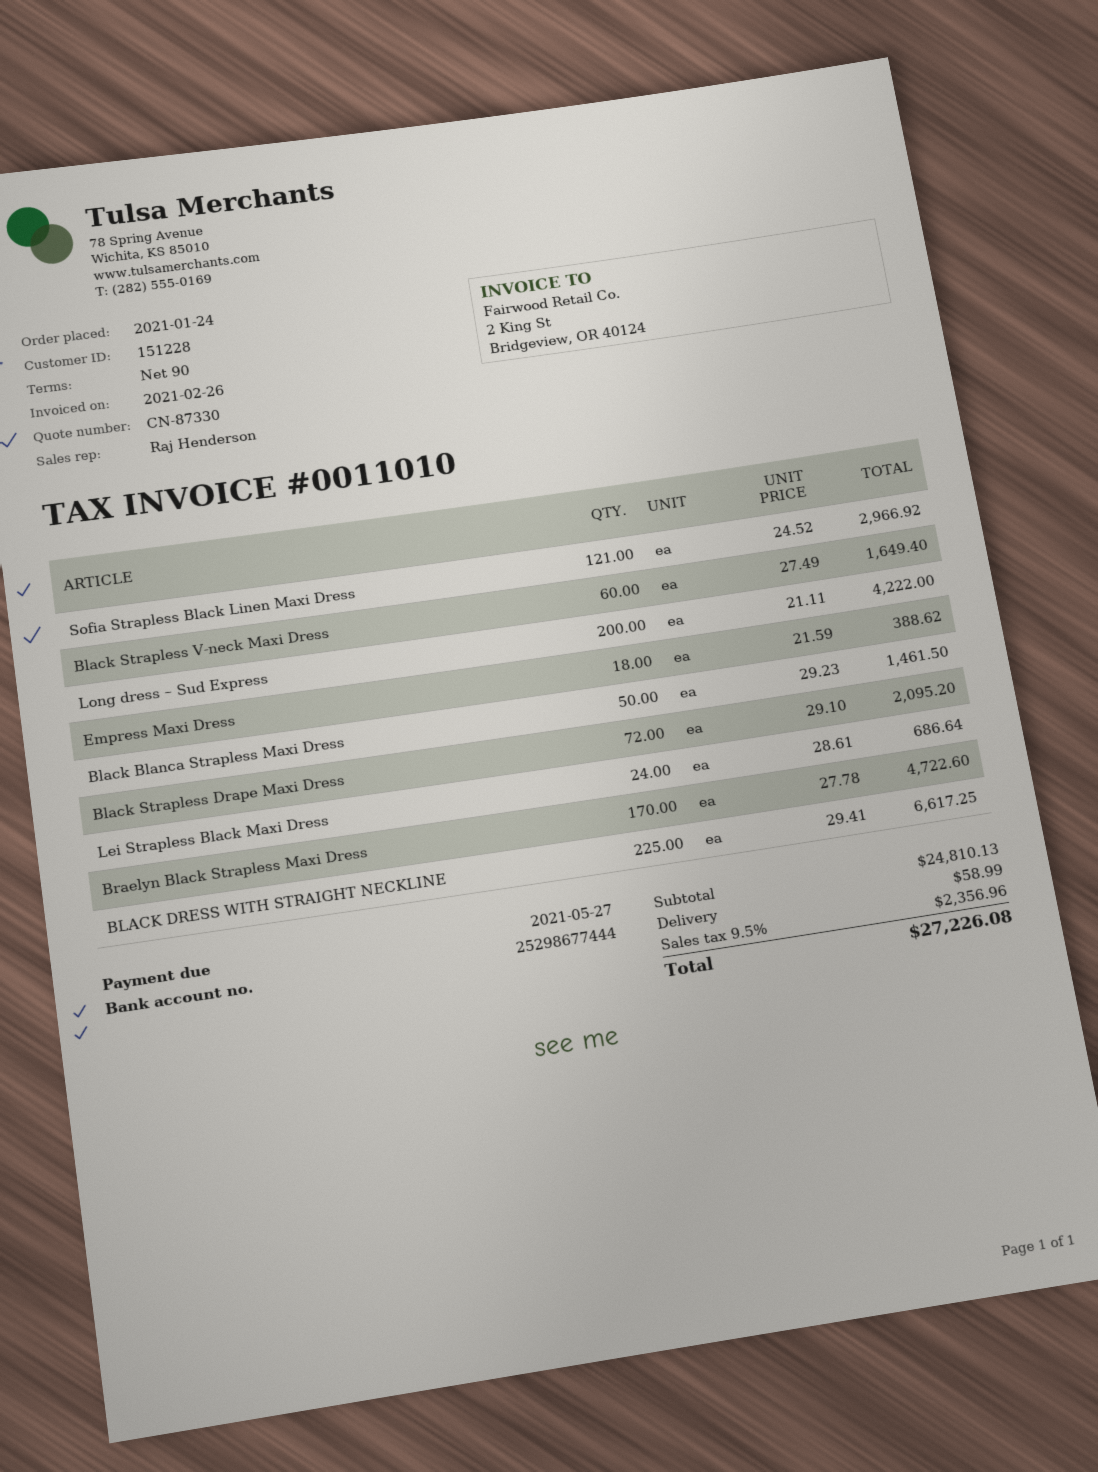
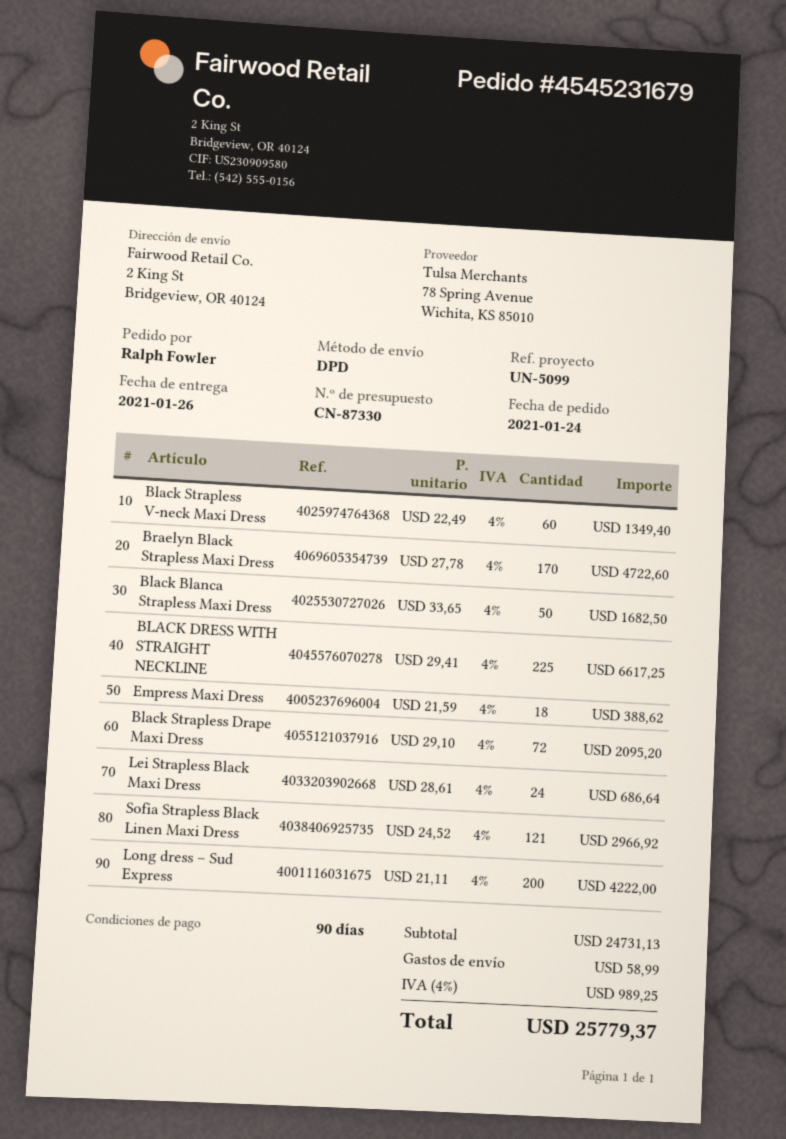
Black Strapless V-neck Maxi Dress: 60 x 27.49 = 1649.40 -> 60 x 22.49 = 1349.40
Black Blanca Strapless Maxi Dress: 50 x 29.23 = 1461.50 -> 50 x 33.65 = 1682.50
subtotal: 24810.13 -> 24731.13
tax: 9.5% = 2356.96 -> 4% = 989.25
total: 27226.08 -> 25779.37

